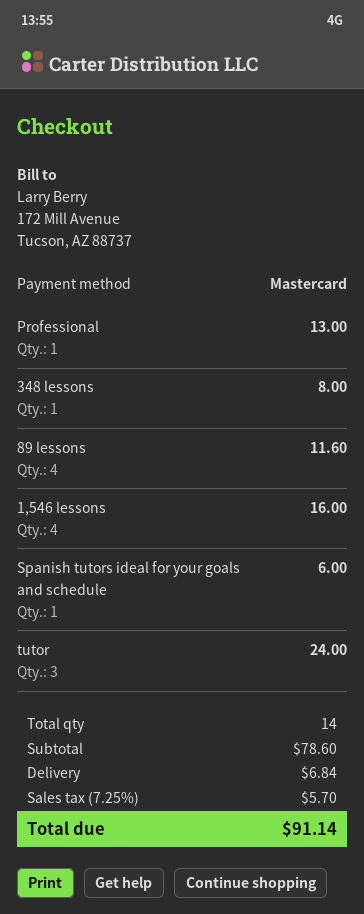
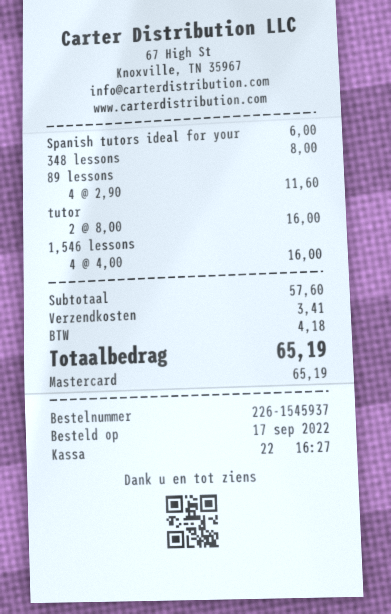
Professional: 1 for 13.00 -> none
tutor: 3 for 24.00 -> 2 for 16.00
subtotal: 78.60 -> 57.60
shipping: 6.84 -> 3.41
tax: 5.70 -> 4.18
total: 91.14 -> 65.19

